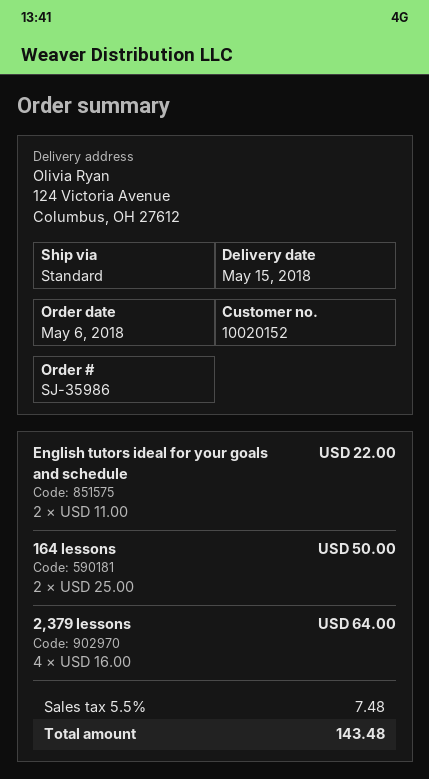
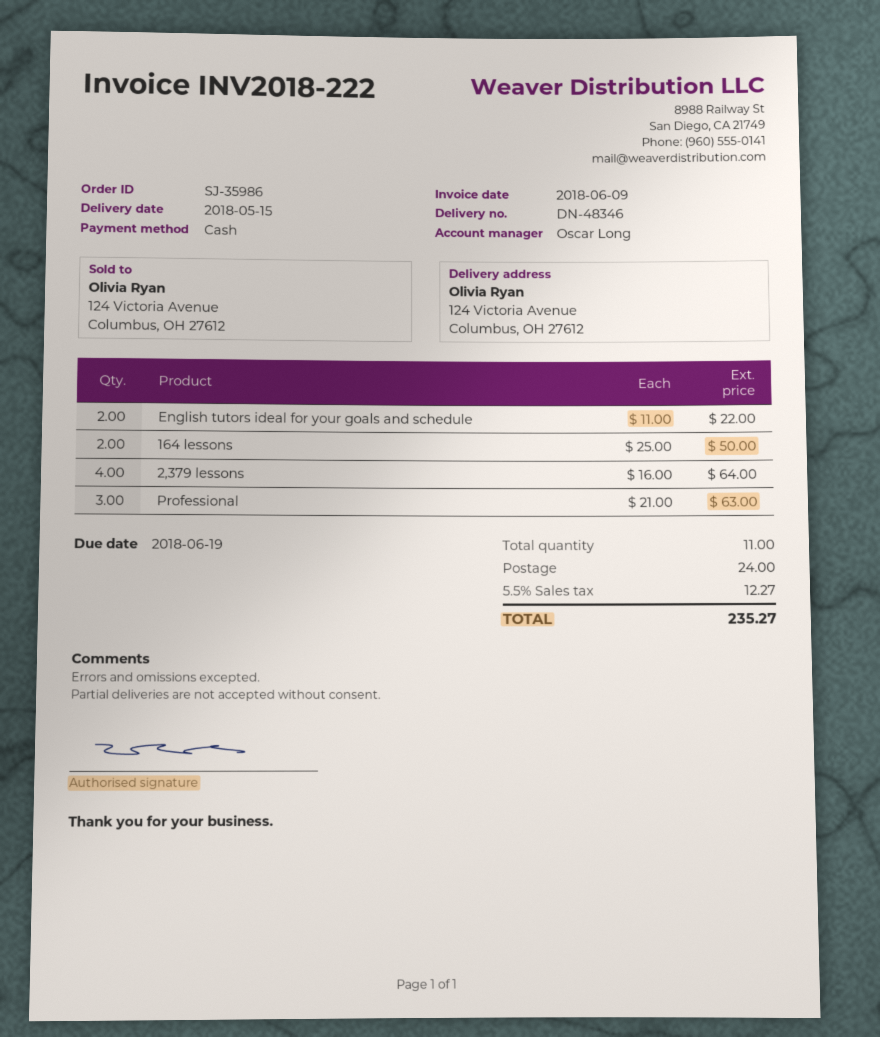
Professional: none -> 3 x 21.00 = 63.00
shipping: none -> 24.00
tax: 5.5% = 7.48 -> 5.5% = 12.27
total: 143.48 -> 235.27

